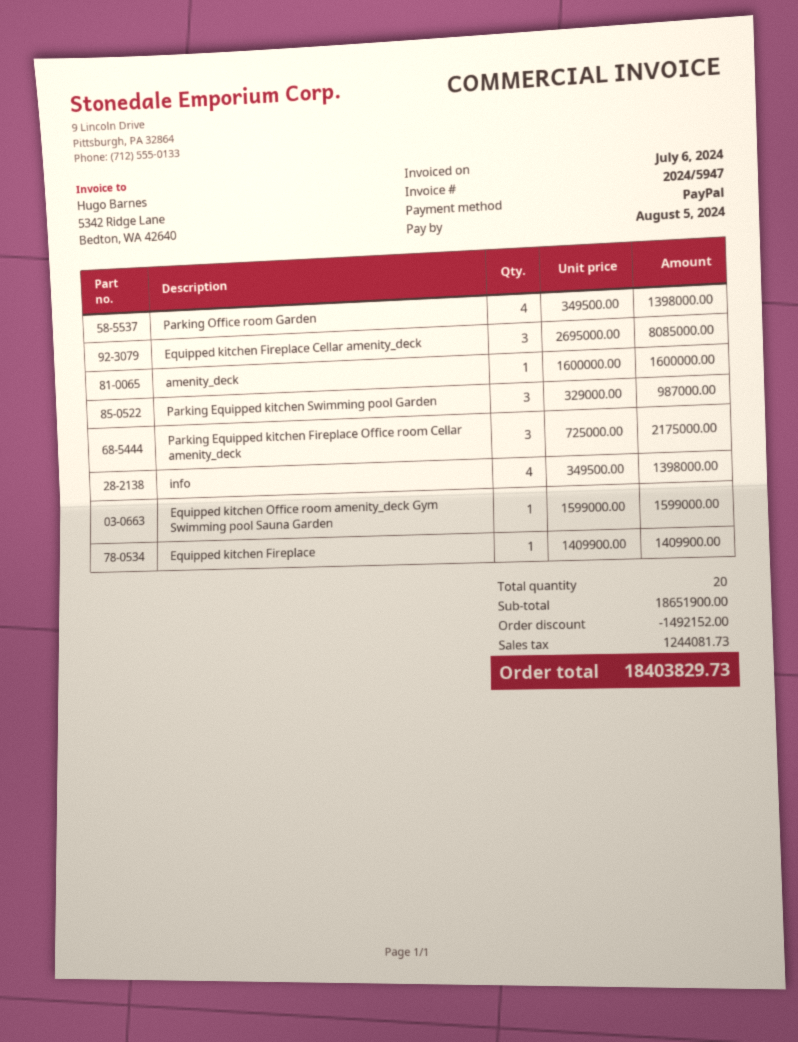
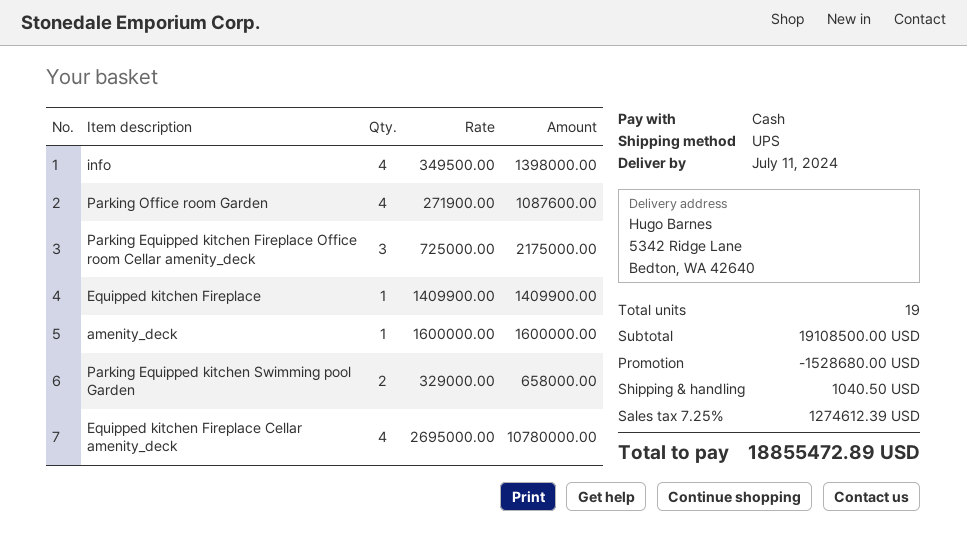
payment method: PayPal -> cash
Parking Office room Garden: 4 x 349500.00 = 1398000.00 -> 4 x 271900.00 = 1087600.00
Equipped kitchen Fireplace Cellar amenity_deck: 3 x 2695000.00 = 8085000.00 -> 4 x 2695000.00 = 10780000.00
Parking Equipped kitchen Swimming pool Garden: 3 x 329000.00 = 987000.00 -> 2 x 329000.00 = 658000.00
Equipped kitchen Office room amenity_deck Gym Swimming pool Sauna Garden: 1 x 1599000.00 = 1599000.00 -> none
total quantity: 20 -> 19
subtotal: 18651900.00 -> 19108500.00
discount: 1492152.00 -> 1528680.00
shipping: none -> 1040.50
tax: 1244081.73 -> 1274612.39
total: 18403829.73 -> 18855472.89

